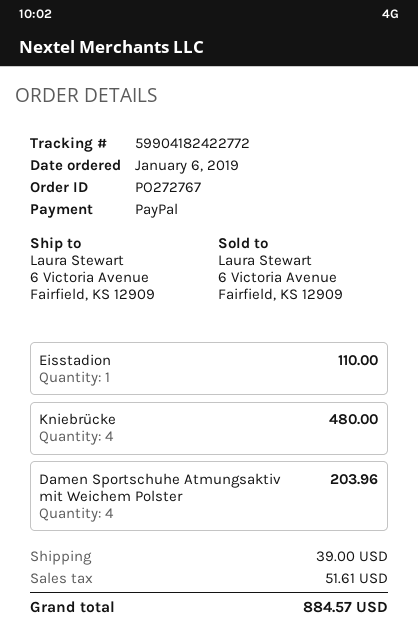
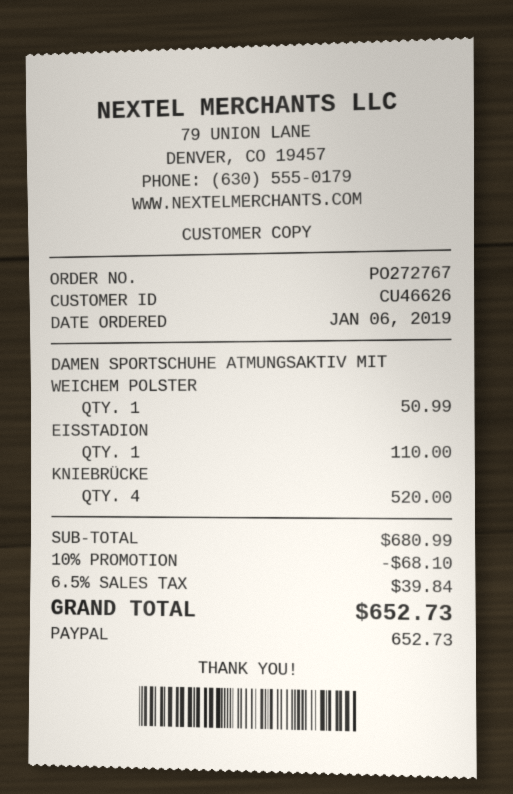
Kniebrücke: 4 for 480.00 -> 4 for 520.00
Damen Sportschuhe Atmungsaktiv mit Weichem Polster: 4 for 203.96 -> 1 for 50.99
discount: none -> 10% = 68.10
shipping: 39.00 -> none
tax: 51.61 -> 39.84
total: 884.57 -> 652.73

